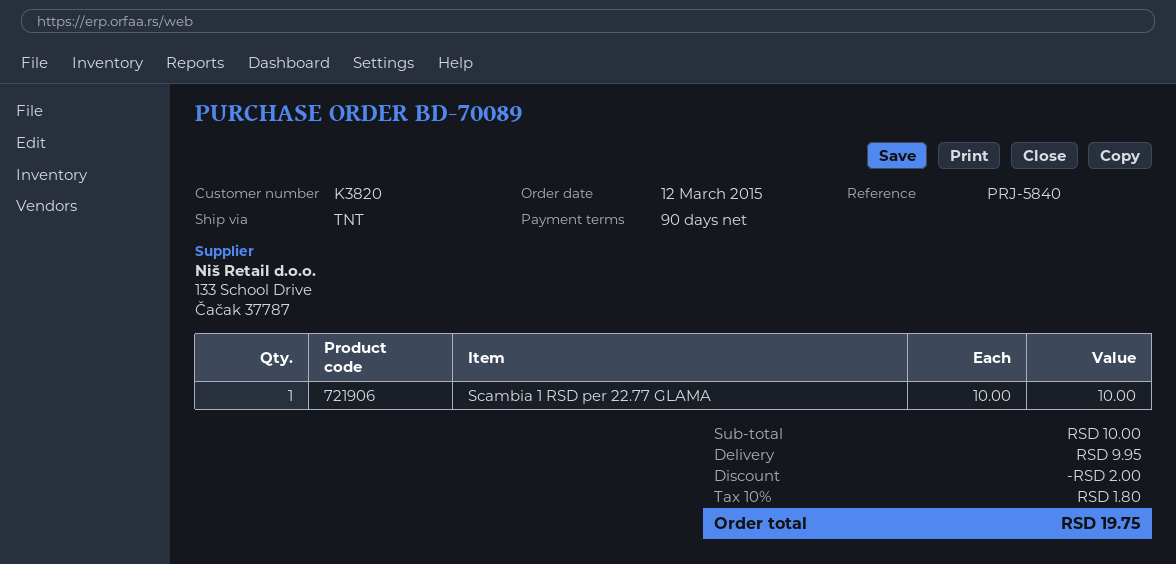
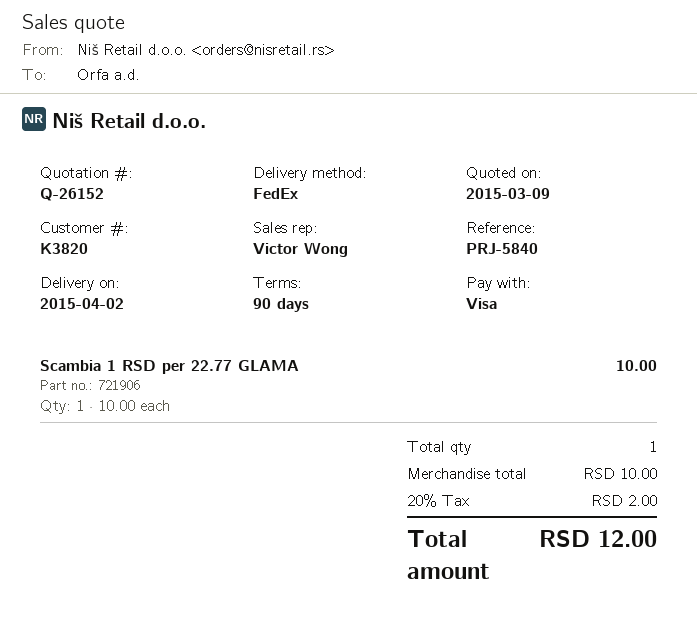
shipping method: TNT -> FedEx
discount: 2.00 -> none
shipping: 9.95 -> none
tax: 10% = 1.80 -> 20% = 2.00
total: 19.75 -> 12.00

